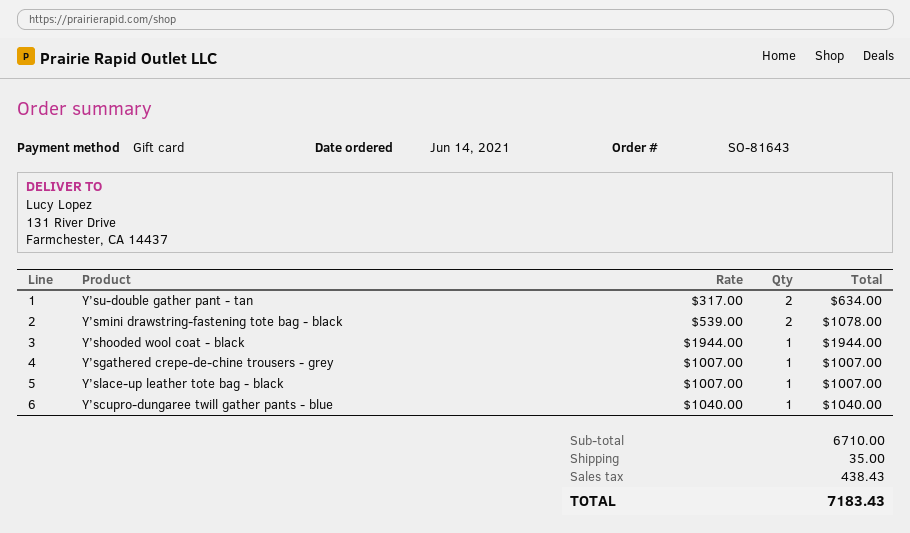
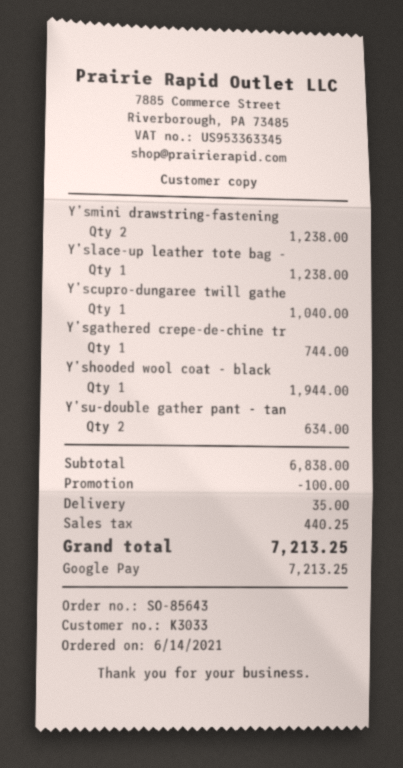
order number: SO-81643 -> SO-85643
payment method: gift card -> Google Pay
Y’smini drawstring-fastening tote bag - black: 2 for 1078.00 -> 2 for 1238.00
Y’sgathered crepe-de-chine trousers - grey: 1 for 1007.00 -> 1 for 744.00
Y’slace-up leather tote bag - black: 1 for 1007.00 -> 1 for 1238.00
subtotal: 6710.00 -> 6838.00
discount: none -> 100.00
tax: 438.43 -> 440.25
total: 7183.43 -> 7213.25

